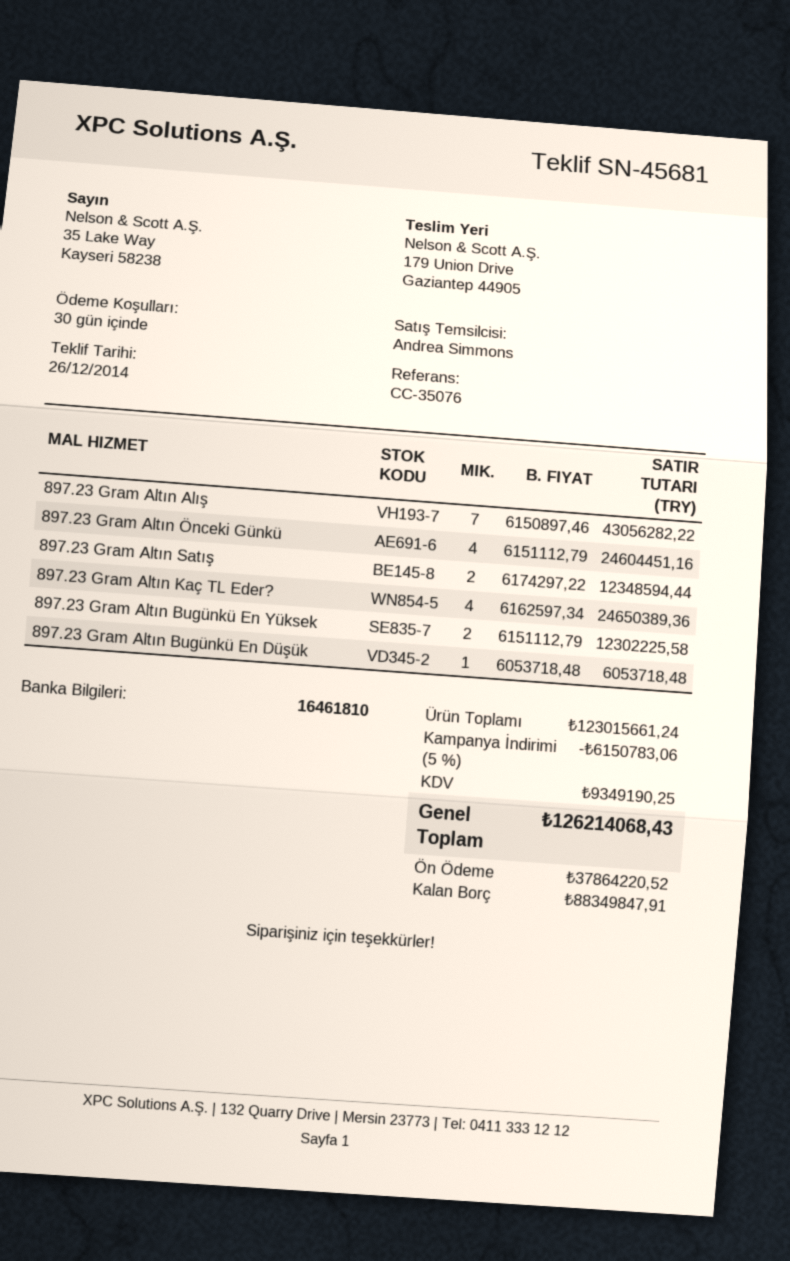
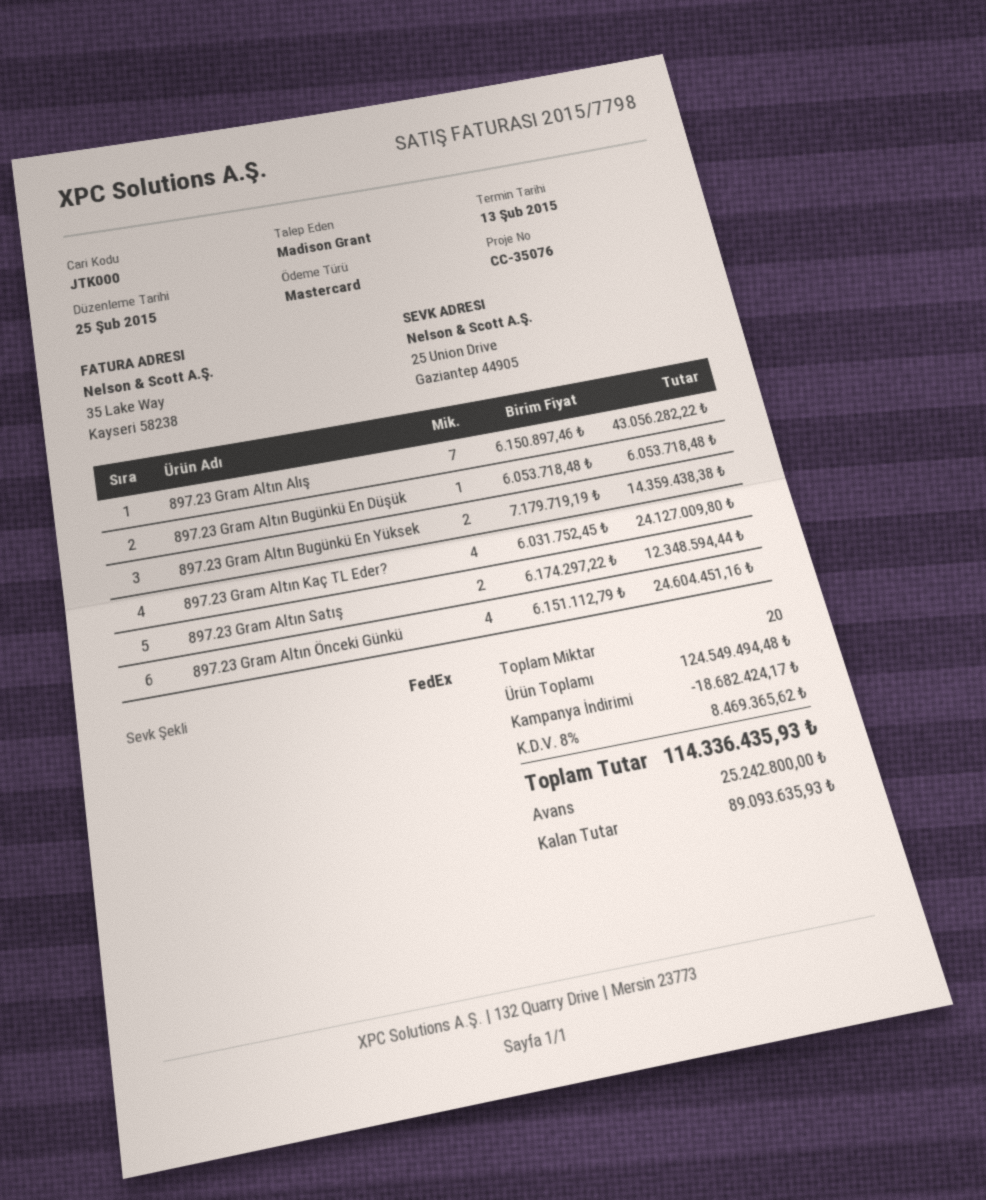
ship to: 179 Union Drive, Gaziantep 44905 -> 25 Union Drive, Gaziantep 44905
897.23 Gram Altın Kaç TL Eder?: 4 x 6162597.34 = 24650389.36 -> 4 x 6031752.45 = 24127009.80
897.23 Gram Altın Bugünkü En Yüksek: 2 x 6151112.79 = 12302225.58 -> 2 x 7179719.19 = 14359438.38
subtotal: 123015661.24 -> 124549494.48
discount: 6150783.06 -> 18682424.17
tax: 9349190.25 -> 8469365.62
total: 126214068.43 -> 114336435.93
deposit: 37864220.52 -> 25242800.00
balance: 88349847.91 -> 89093635.93

